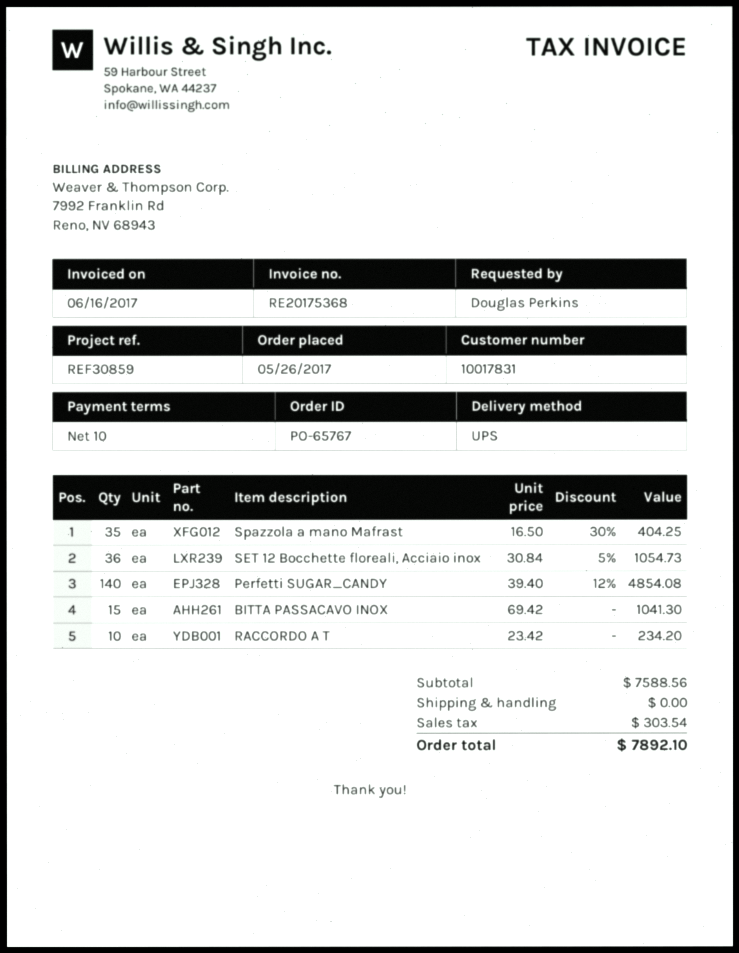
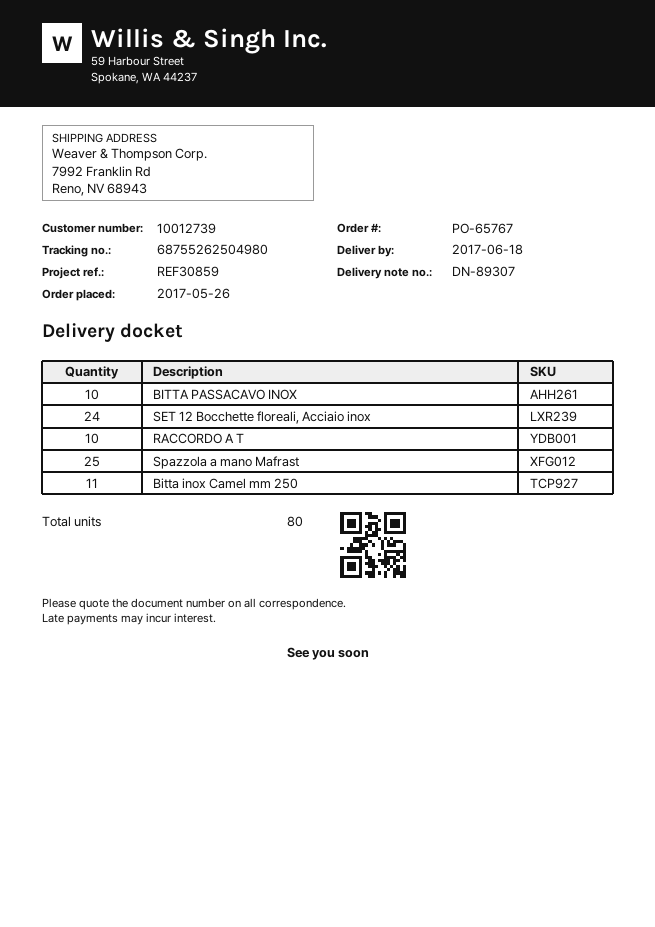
customer number: 10017831 -> 10012739
Spazzola a mano Mafrast: 35 -> 25
SET 12 Bocchette floreali, Acciaio inox: 36 -> 24
Perfetti SUGAR_CANDY: 140 -> none
BITTA PASSACAVO INOX: 15 -> 10
Bitta inox Camel mm 250: none -> 11

